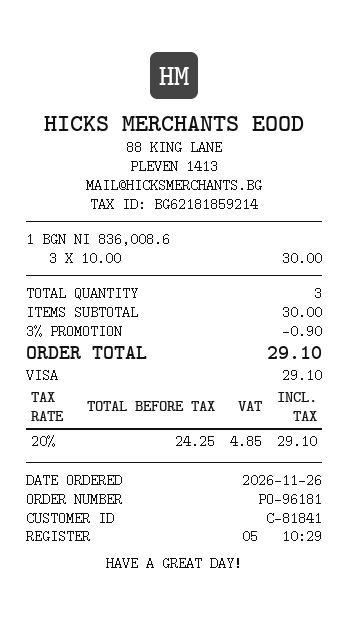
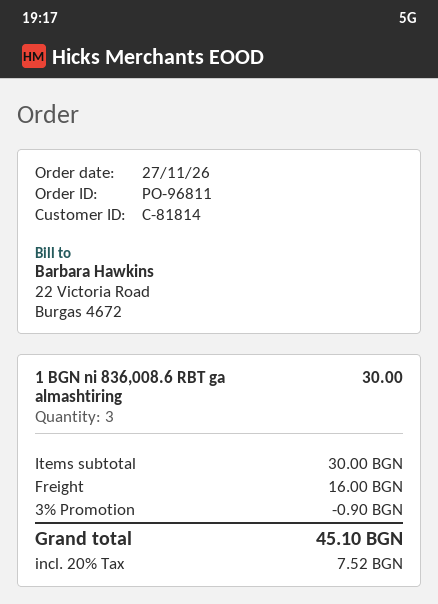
order number: PO-96181 -> PO-96811
order date: 2026-11-26 -> 2026-11-27
customer number: C-81841 -> C-81814
shipping: none -> 16.00
tax: 20% = 4.85 -> 20% = 7.52
total: 29.10 -> 45.10

